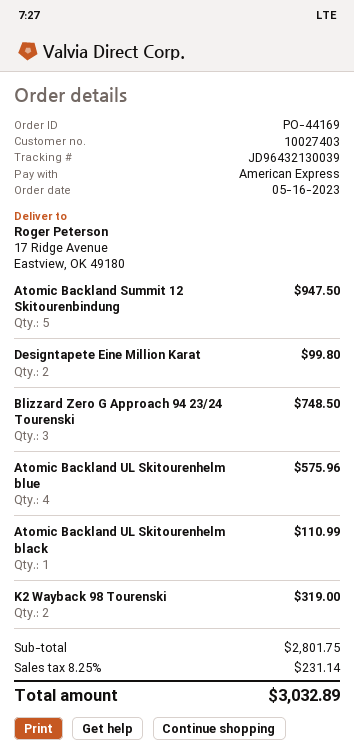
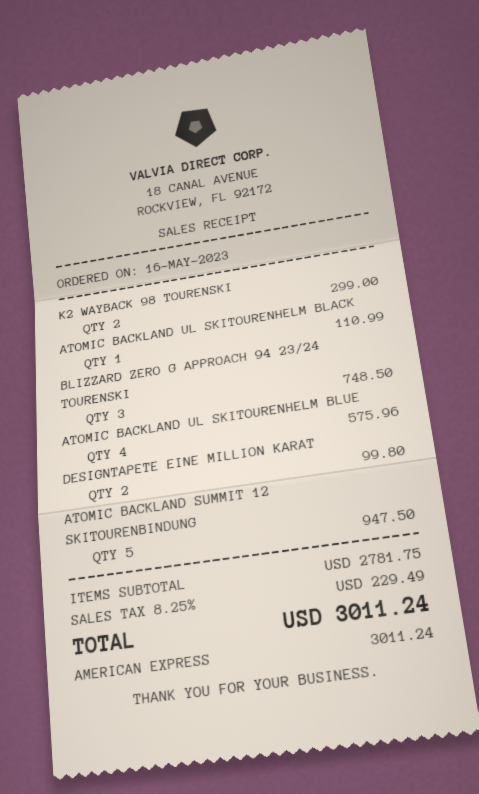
K2 Wayback 98 Tourenski: 2 for 319.00 -> 2 for 299.00
subtotal: 2801.75 -> 2781.75
tax: 8.25% = 231.14 -> 8.25% = 229.49
total: 3032.89 -> 3011.24

